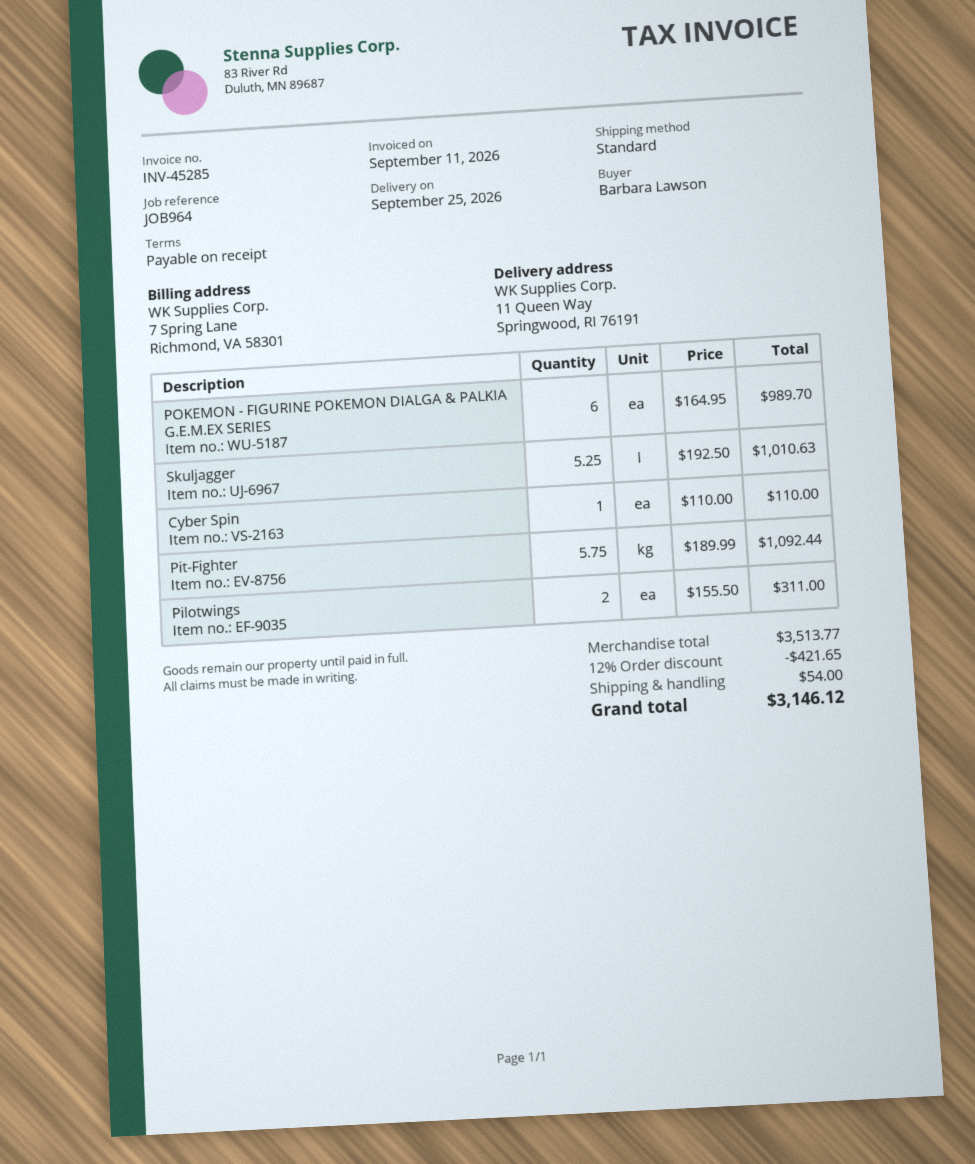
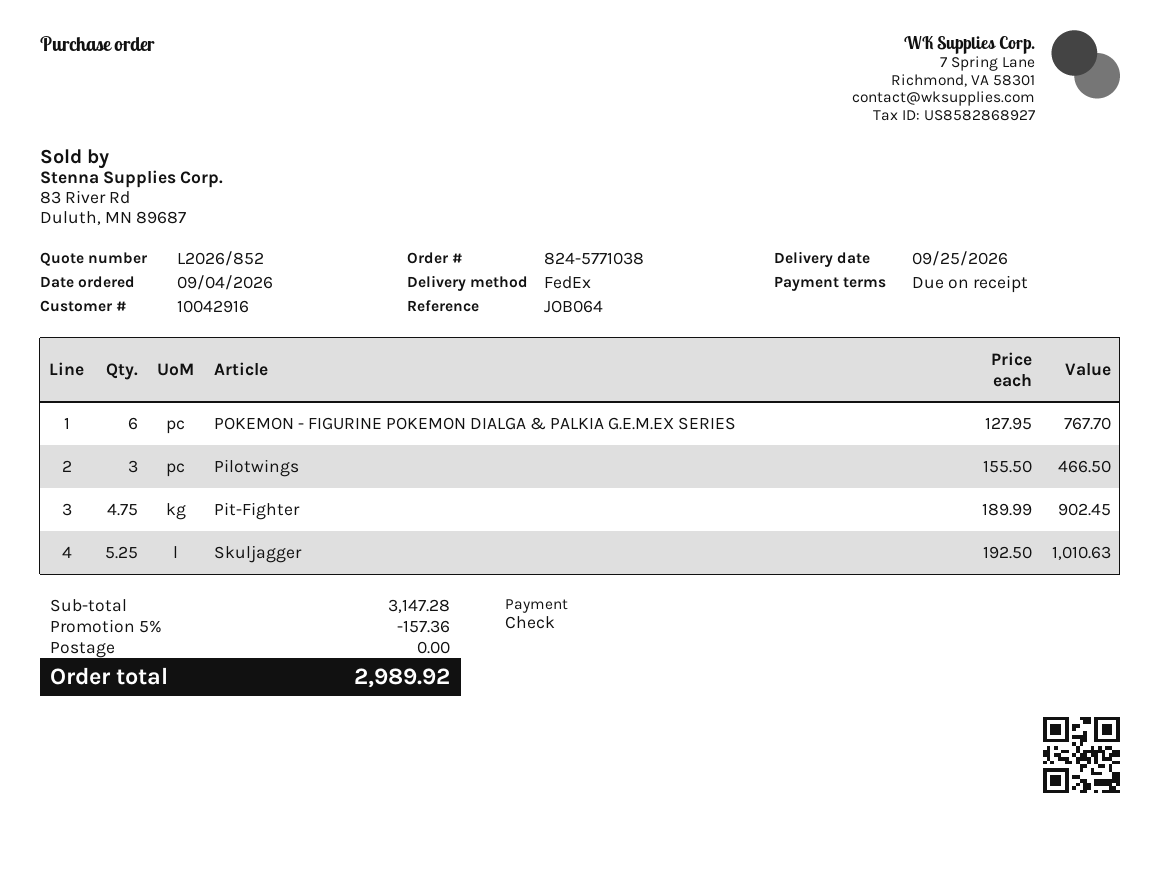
reference: JOB964 -> JOB064
shipping method: standard -> FedEx
POKEMON - FIGURINE POKEMON DIALGA & PALKIA G.E.M.EX SERIES: 6 x 164.95 = 989.70 -> 6 x 127.95 = 767.70
Cyber Spin: 1 x 110.00 = 110.00 -> none
Pit-Fighter: 5.75 x 189.99 = 1092.44 -> 4.75 x 189.99 = 902.45
Pilotwings: 2 x 155.50 = 311.00 -> 3 x 155.50 = 466.50
subtotal: 3513.77 -> 3147.28
discount: 12% = 421.65 -> 5% = 157.36
shipping: 54.00 -> 0.00
total: 3146.12 -> 2989.92

